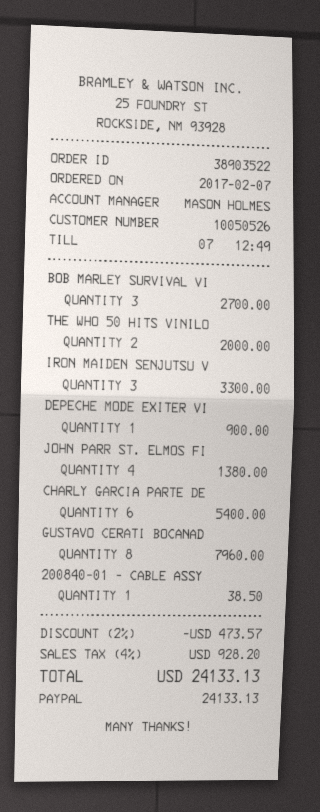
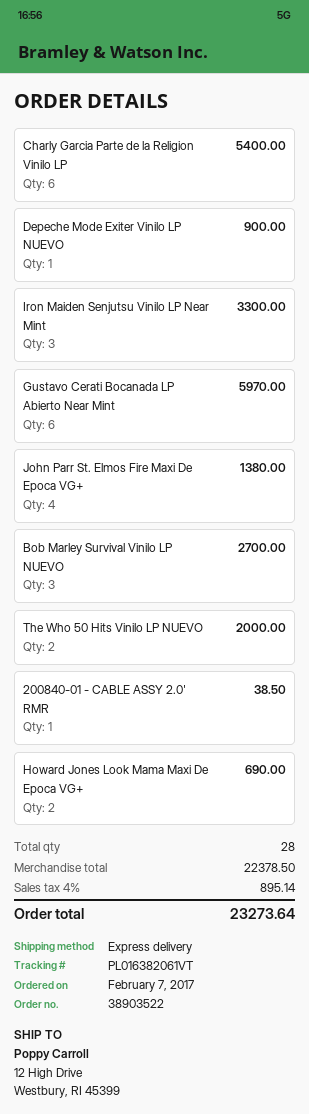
GUSTAVO CERATI BOCANAD: 8 for 7960.00 -> 6 for 5970.00
Howard Jones Look Mama Maxi De Epoca VG+: none -> 2 for 690.00
discount: 2% = 473.57 -> none
tax: 4% = 928.20 -> 4% = 895.14
total: 24133.13 -> 23273.64

